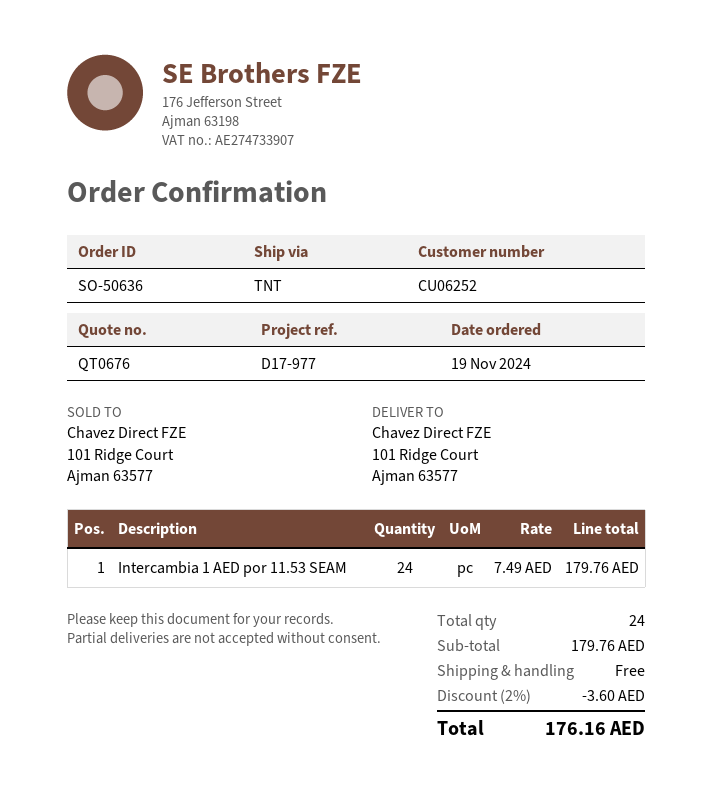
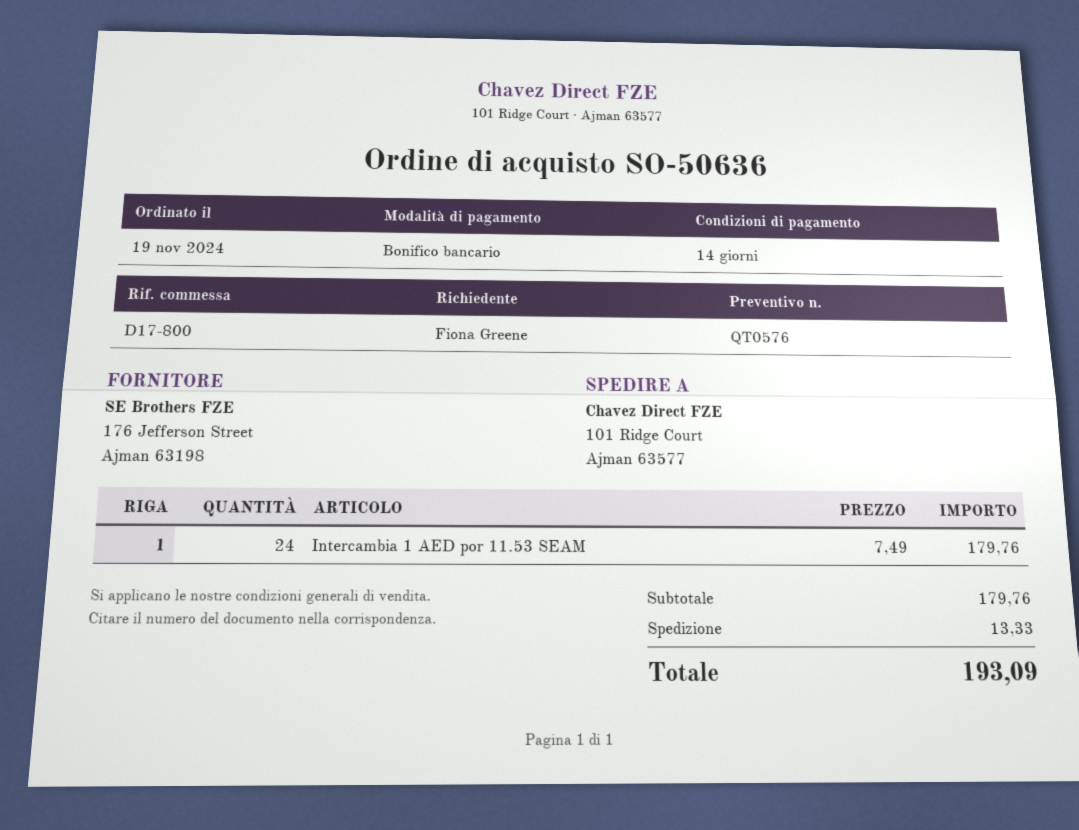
quote number: QT0676 -> QT0576
reference: D17-977 -> D17-800
discount: 2% = 3.60 -> none
shipping: 0.00 -> 13.33
total: 176.16 -> 193.09

